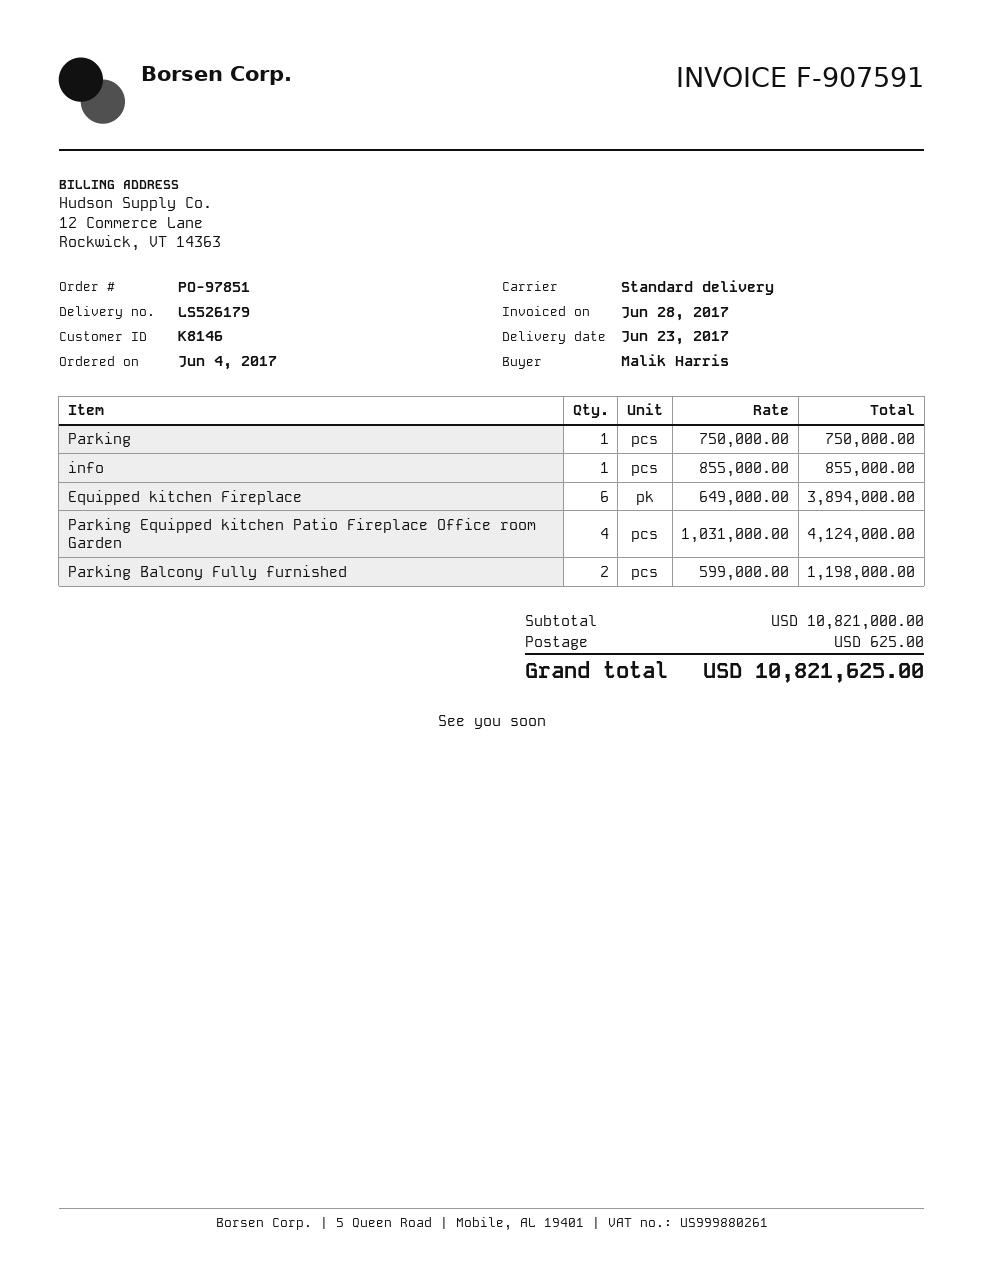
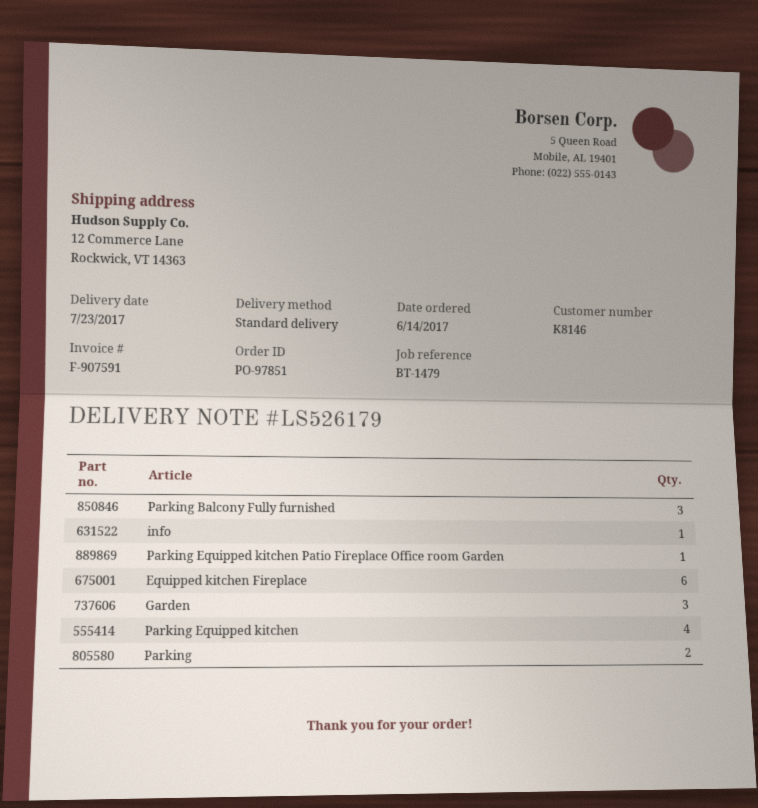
order date: 2017-06-04 -> 2017-06-14
delivery date: 2017-06-23 -> 2017-07-23
Parking: 1 -> 2
Parking Equipped kitchen Patio Fireplace Office room Garden: 4 -> 1
Parking Balcony Fully furnished: 2 -> 3
Garden: none -> 3
Parking Equipped kitchen: none -> 4

